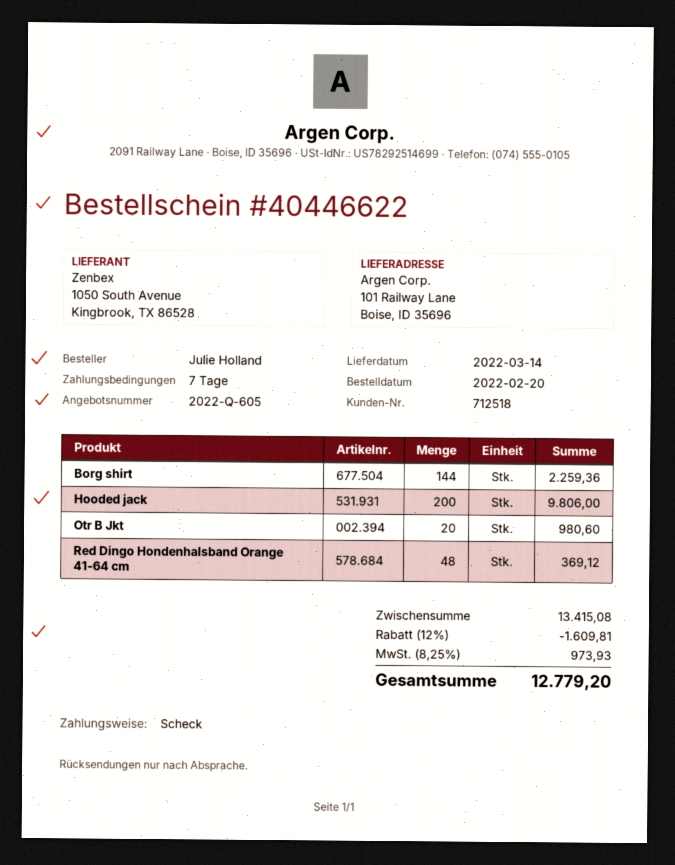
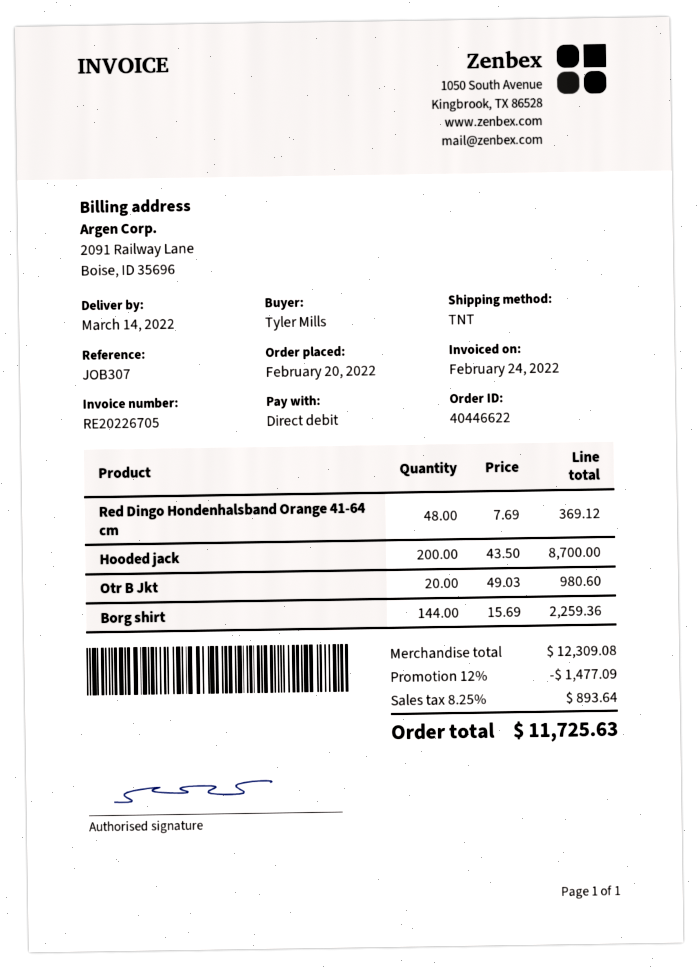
ordered by: Julie Holland -> Tyler Mills
payment method: cheque -> direct debit
Hooded jack: 200 for 9806.00 -> 200 for 8700.00
subtotal: 13415.08 -> 12309.08
discount: 12% = 1609.81 -> 12% = 1477.09
tax: 8.25% = 973.93 -> 8.25% = 893.64
total: 12779.20 -> 11725.63

